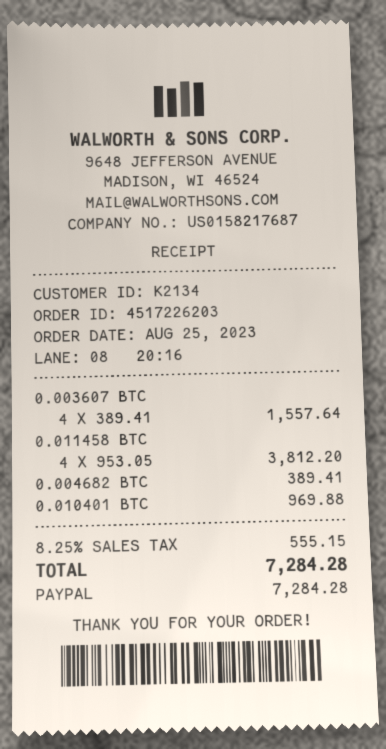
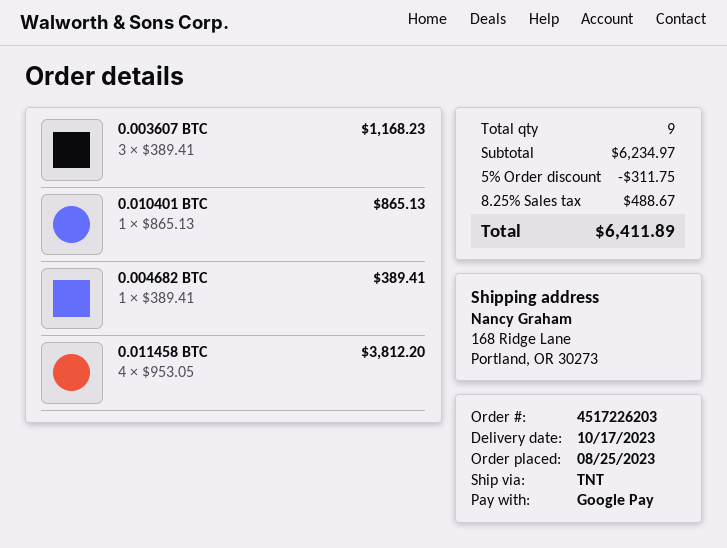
payment method: PayPal -> Google Pay
0.003607 BTC: 4 x 389.41 = 1557.64 -> 3 x 389.41 = 1168.23
0.010401 BTC: 1 x 969.88 = 969.88 -> 1 x 865.13 = 865.13
discount: none -> 5% = 311.75
tax: 8.25% = 555.15 -> 8.25% = 488.67
total: 7284.28 -> 6411.89

